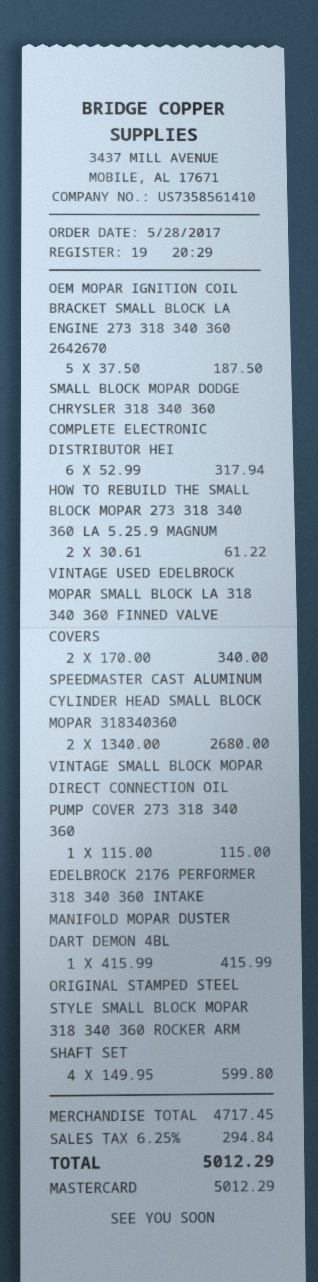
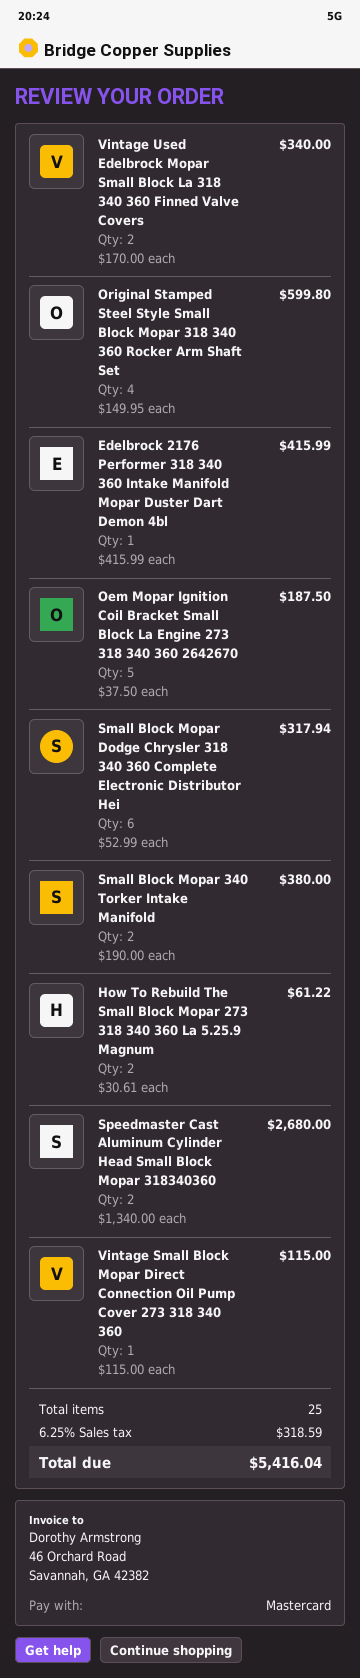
Small Block Mopar 340 Torker Intake Manifold: none -> 2 x 190.00 = 380.00
tax: 6.25% = 294.84 -> 6.25% = 318.59
total: 5012.29 -> 5416.04

